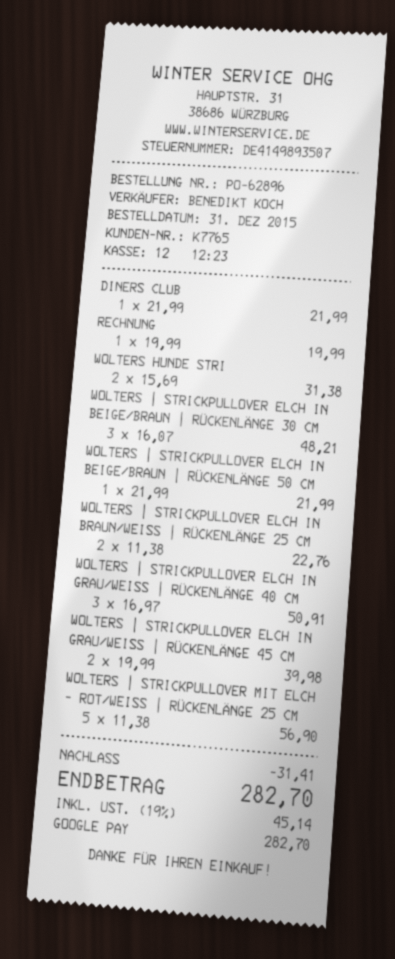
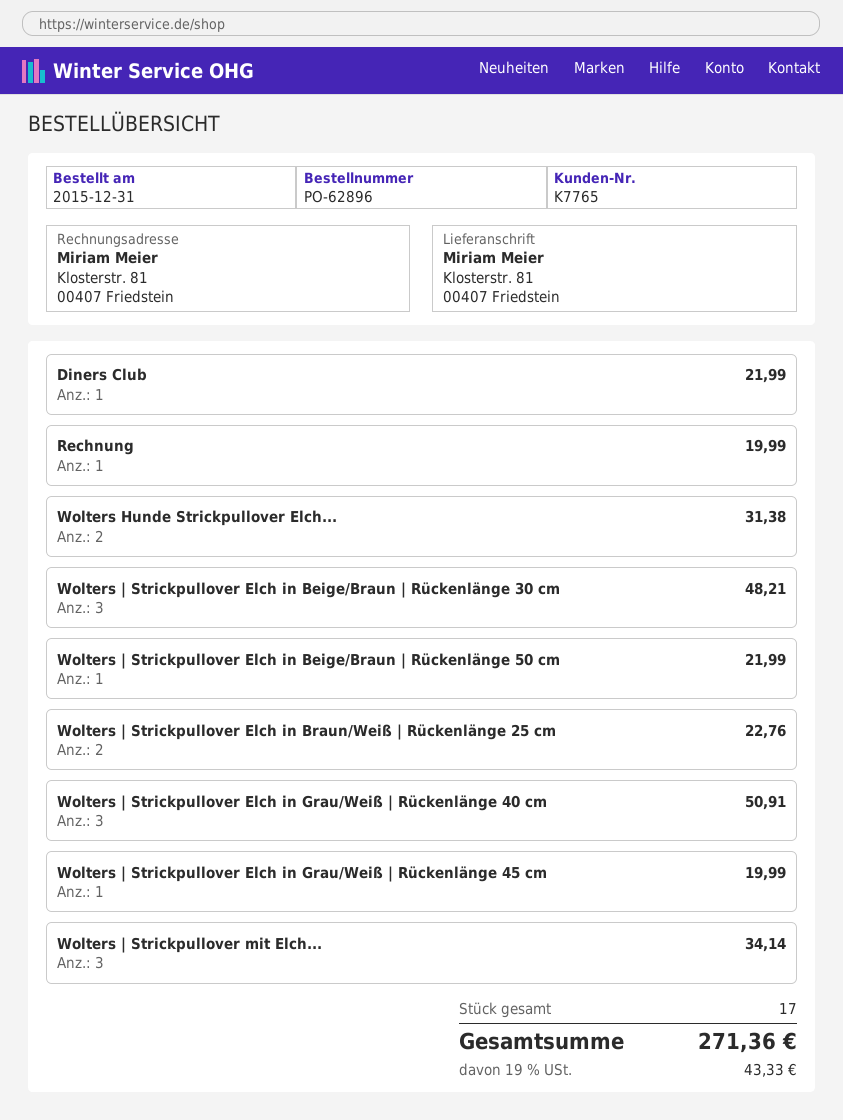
WOLTERS | STRICKPULLOVER ELCH IN GRAU/WEISS | RÜCKENLÄNGE 45 CM: 2 for 39.98 -> 1 for 19.99
WOLTERS | STRICKPULLOVER MIT ELCH - ROT/WEISS | RÜCKENLÄNGE 25 CM: 5 for 56.90 -> 3 for 34.14
discount: 31.41 -> none
tax: 19% = 45.14 -> 19% = 43.33
total: 282.70 -> 271.36

